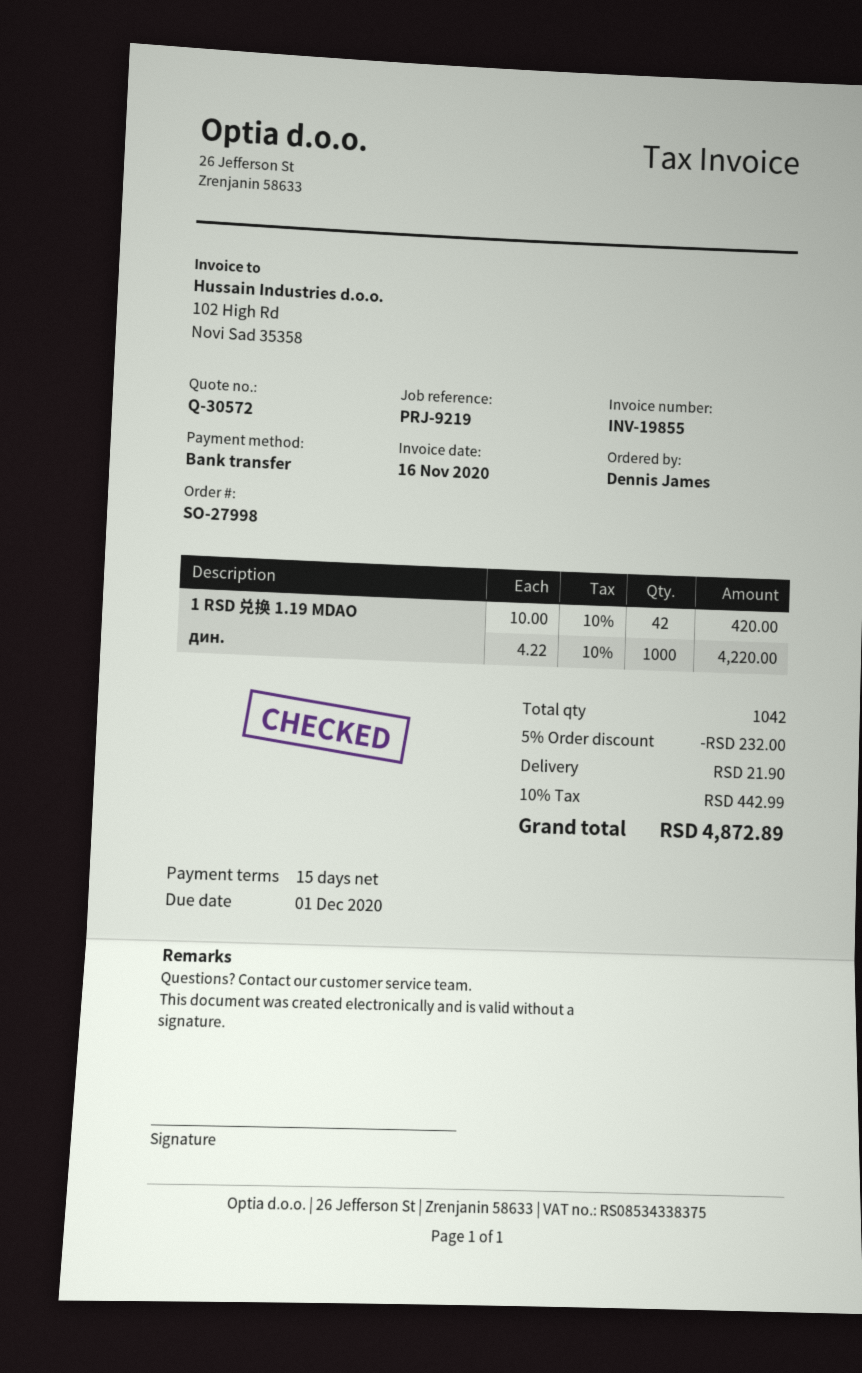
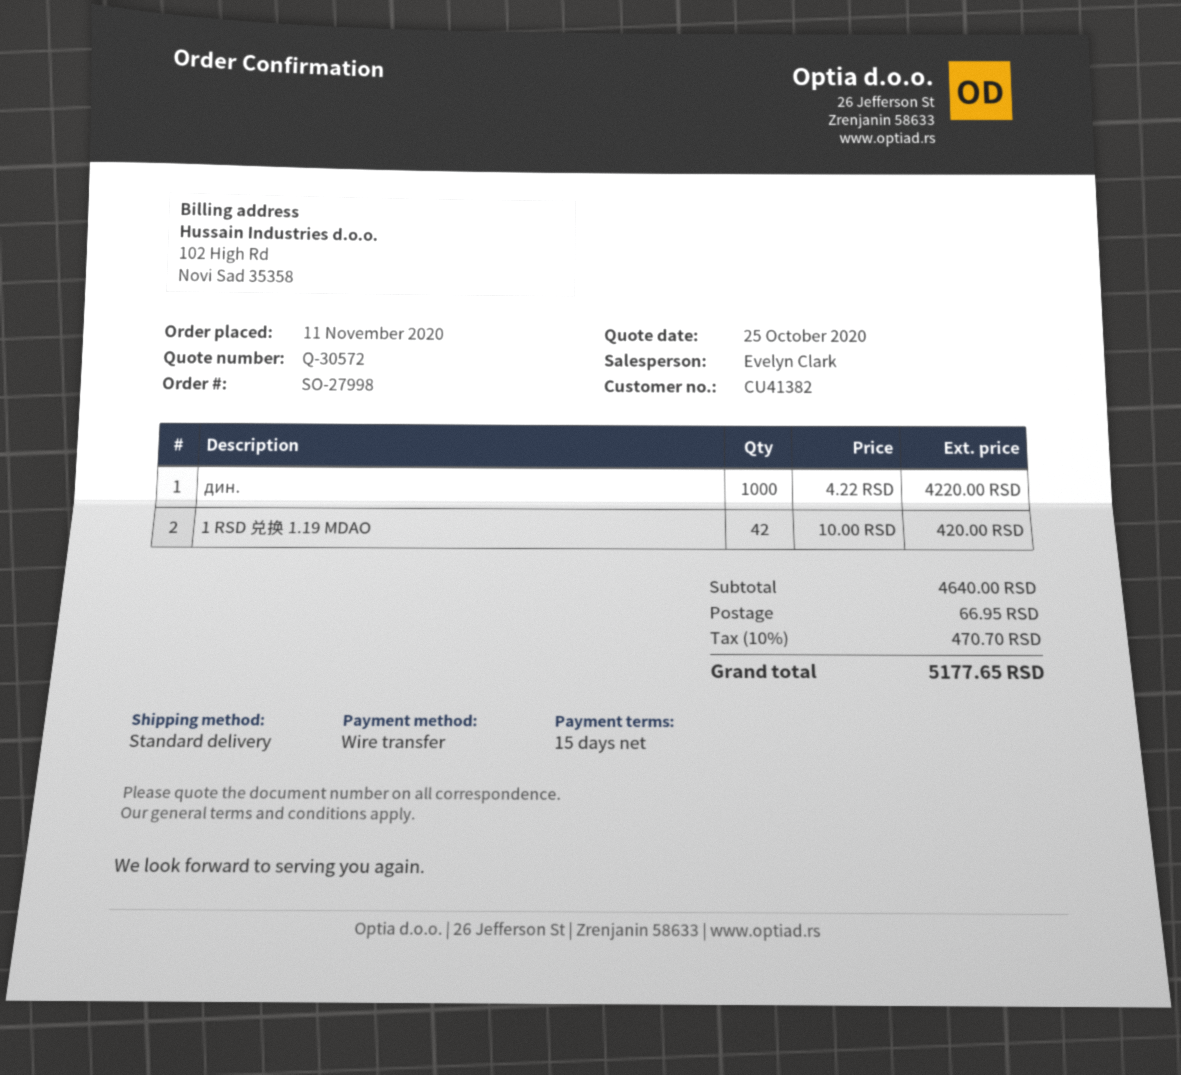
discount: 5% = 232.00 -> none
shipping: 21.90 -> 66.95
tax: 10% = 442.99 -> 10% = 470.70
total: 4872.89 -> 5177.65

